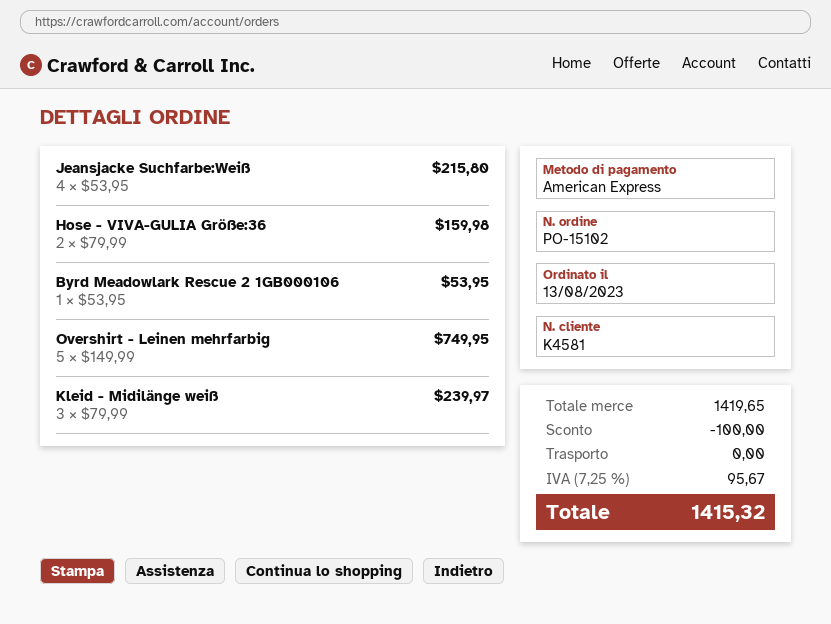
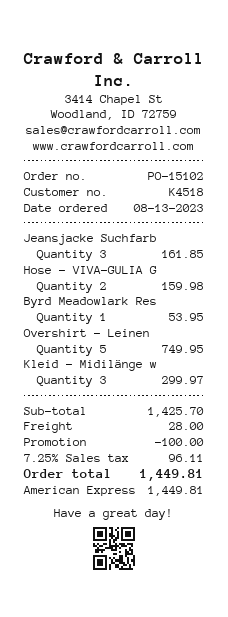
customer number: K4581 -> K4518
Jeansjacke Suchfarbe:Weiß: 4 for 215.80 -> 3 for 161.85
Kleid - Midilänge weiß: 3 for 239.97 -> 3 for 299.97
subtotal: 1419.65 -> 1425.70
shipping: 0.00 -> 28.00
tax: 7.25% = 95.67 -> 7.25% = 96.11
total: 1415.32 -> 1449.81

